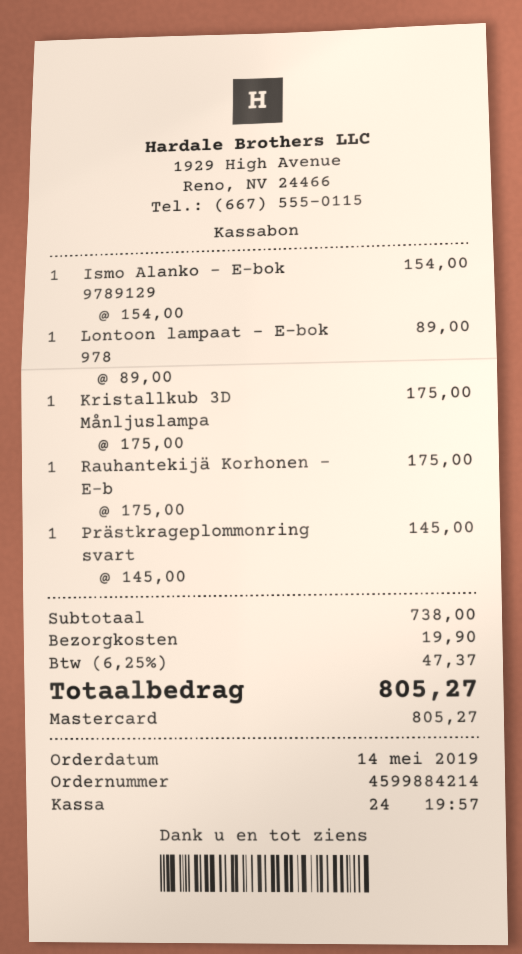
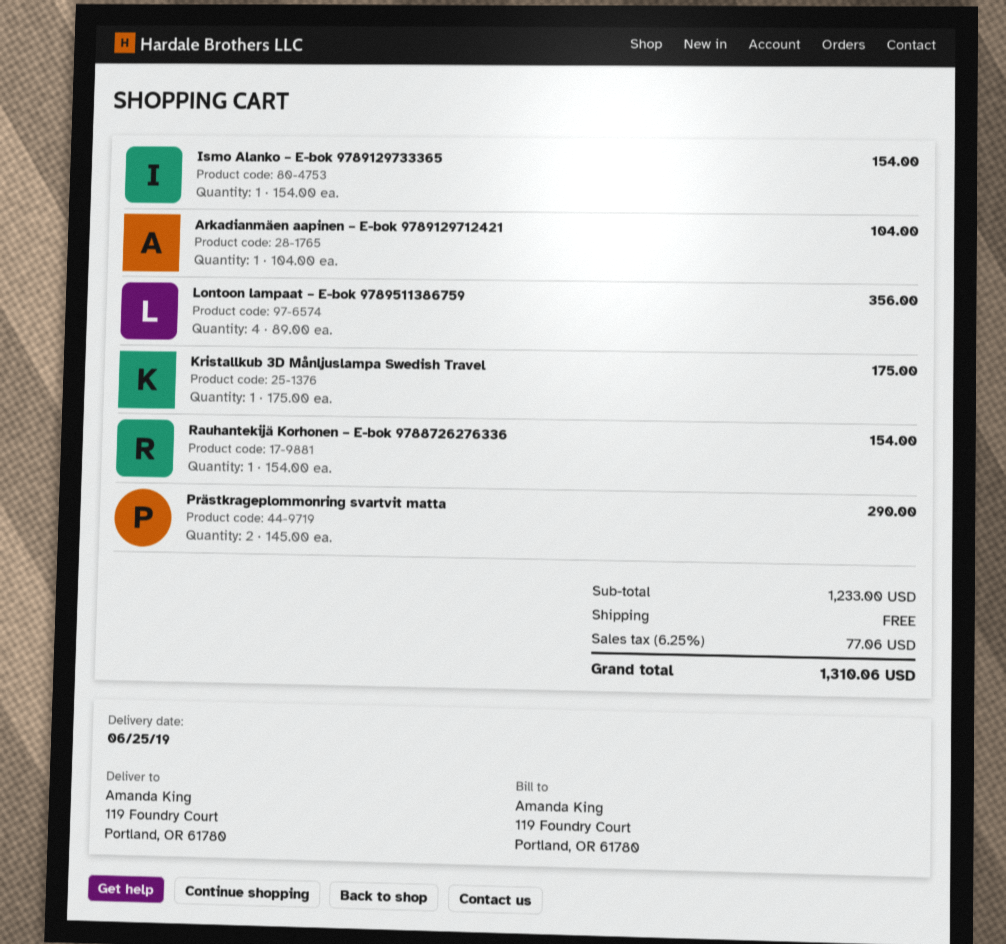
Lontoon lampaat – E-bok 978: 1 x 89.00 = 89.00 -> 4 x 89.00 = 356.00
Rauhantekijä Korhonen – E-b: 1 x 175.00 = 175.00 -> 1 x 154.00 = 154.00
Prästkrageplommonring svart: 1 x 145.00 = 145.00 -> 2 x 145.00 = 290.00
Arkadianmäen aapinen – E-bok 9789129712421: none -> 1 x 104.00 = 104.00
subtotal: 738.00 -> 1233.00
shipping: 19.90 -> 0.00
tax: 6.25% = 47.37 -> 6.25% = 77.06
total: 805.27 -> 1310.06

